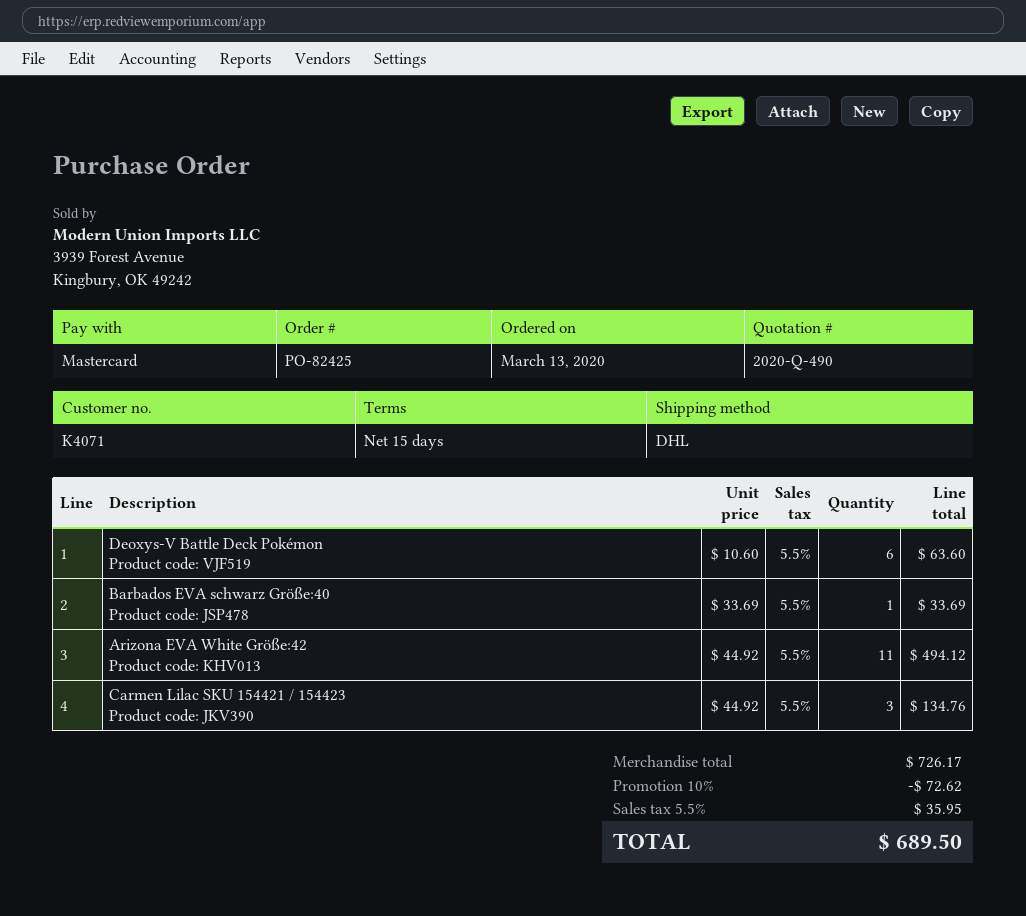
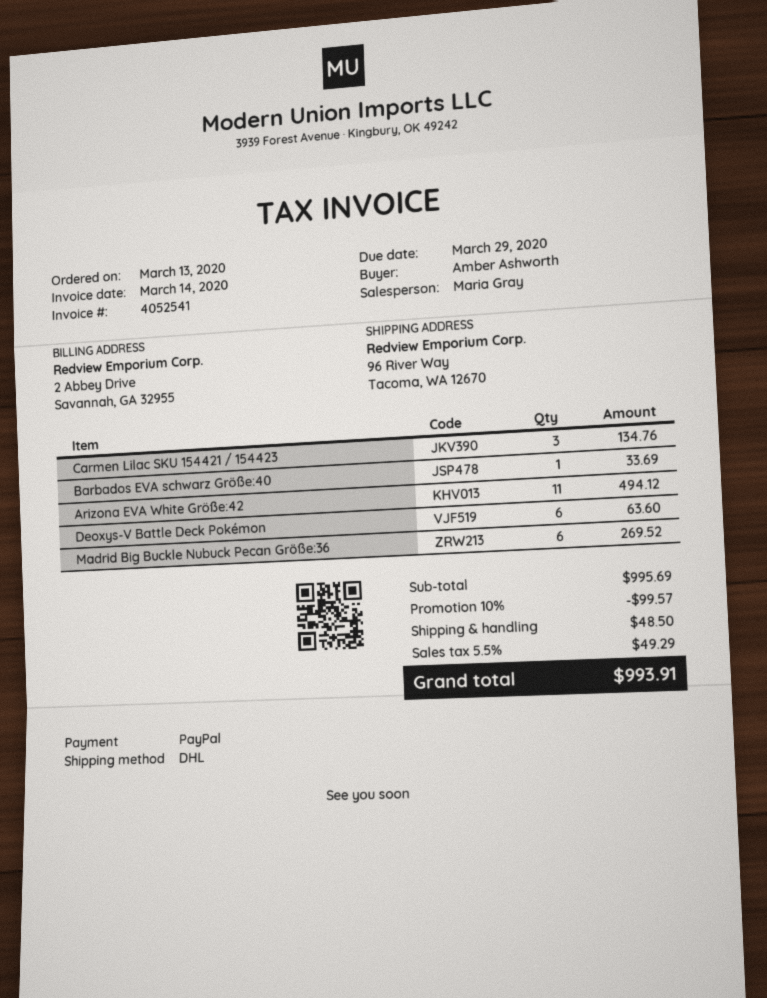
payment method: Mastercard -> PayPal
Madrid Big Buckle Nubuck Pecan Größe:36: none -> 6 for 269.52
subtotal: 726.17 -> 995.69
discount: 10% = 72.62 -> 10% = 99.57
shipping: none -> 48.50
tax: 5.5% = 35.95 -> 5.5% = 49.29
total: 689.50 -> 993.91

